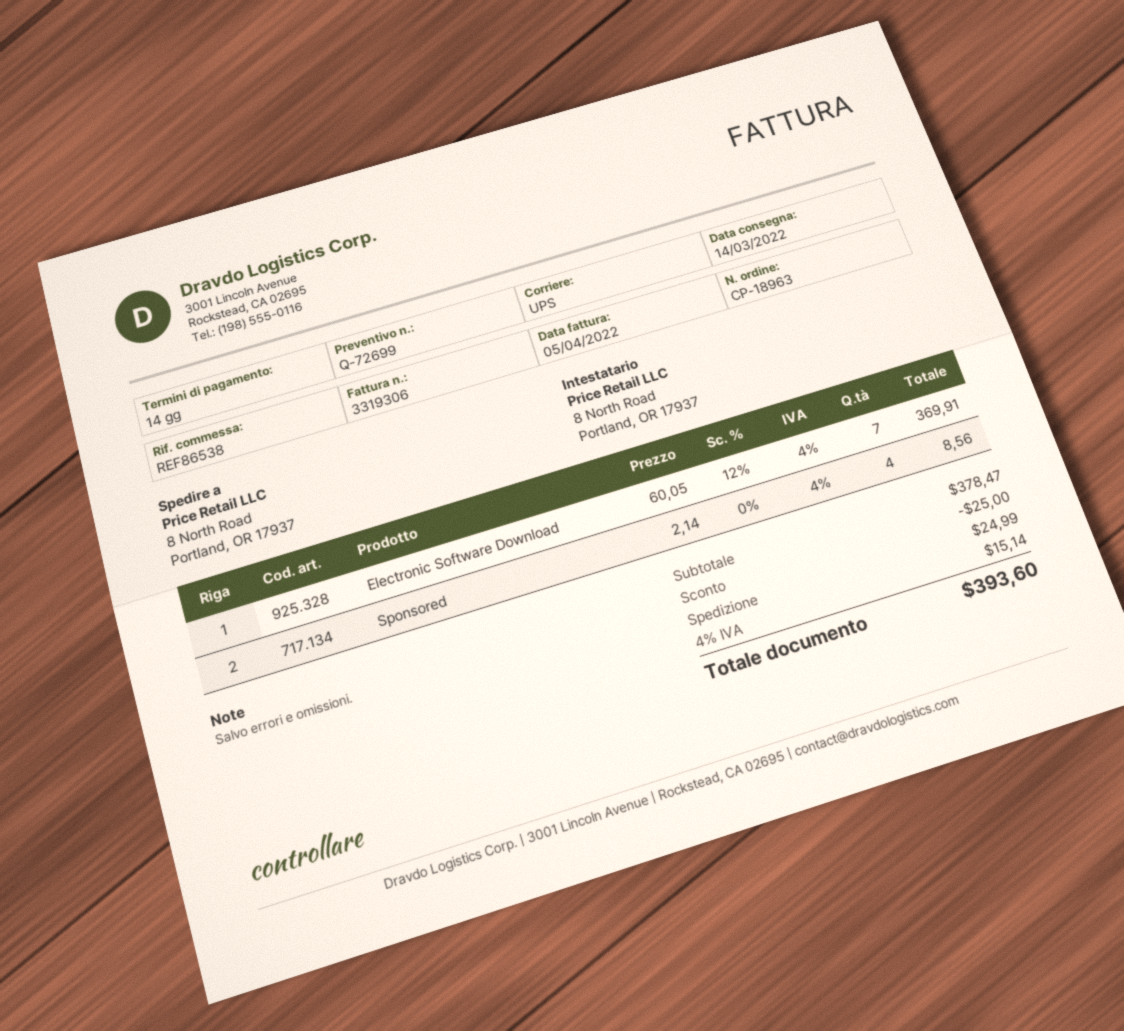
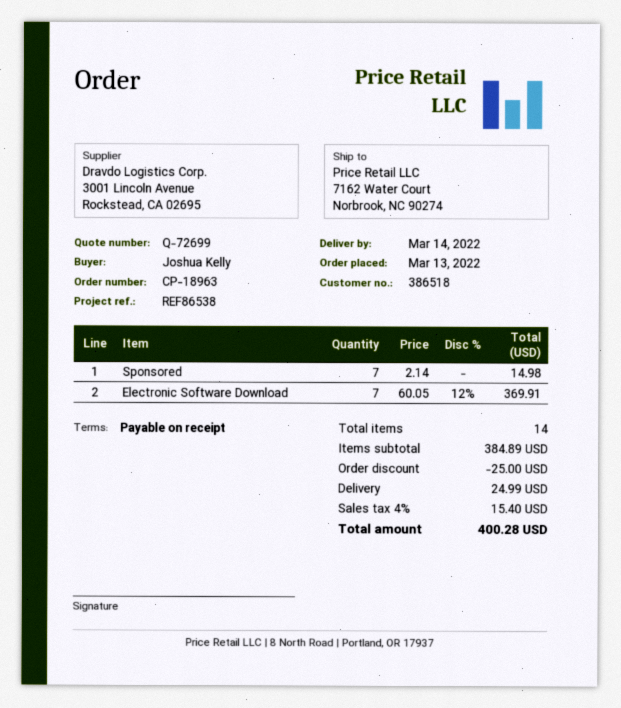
payment terms: 14 days -> on receipt
ship to: 8 North Road, Portland, OR 17937 -> 7162 Water Court, Norbrook, NC 90274
Sponsored: 4 x 2.14 = 8.56 -> 7 x 2.14 = 14.98
subtotal: 378.47 -> 384.89
tax: 4% = 15.14 -> 4% = 15.40
total: 393.60 -> 400.28

